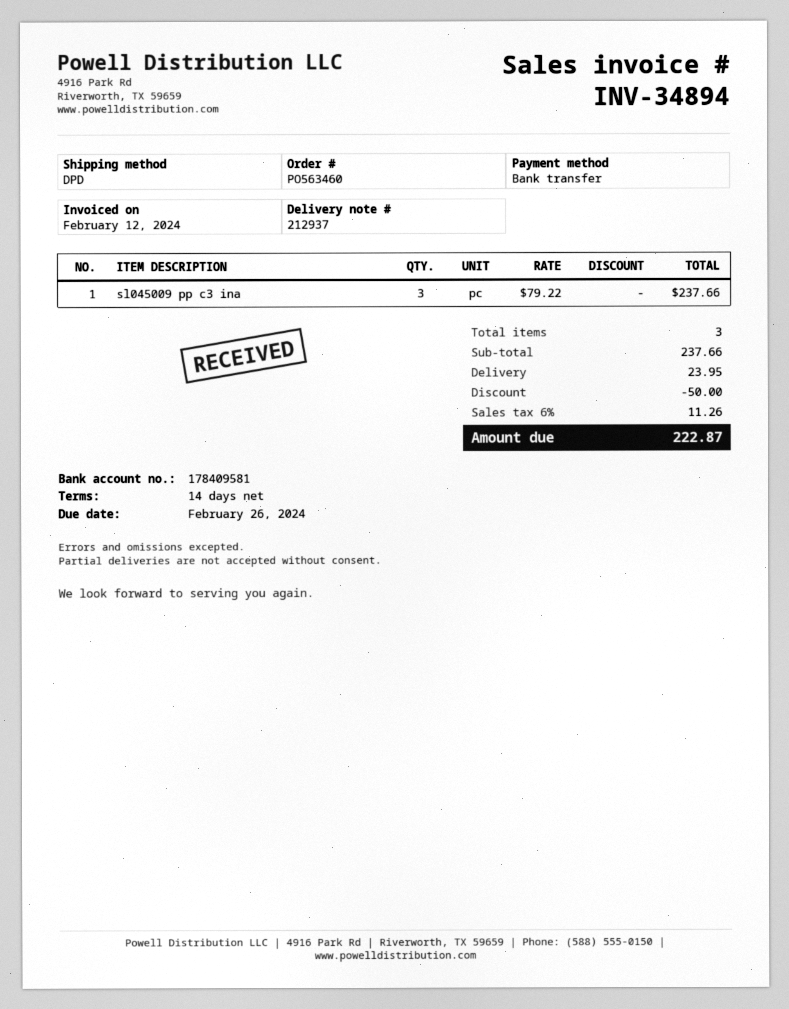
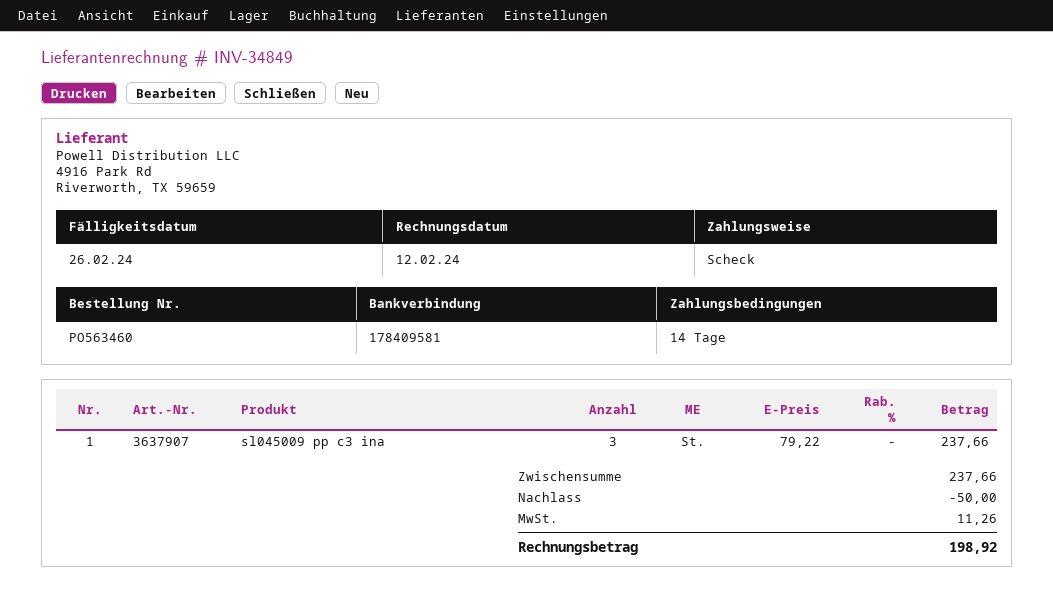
invoice number: INV-34894 -> INV-34849
payment method: bank transfer -> cheque
shipping: 23.95 -> none
total: 222.87 -> 198.92

